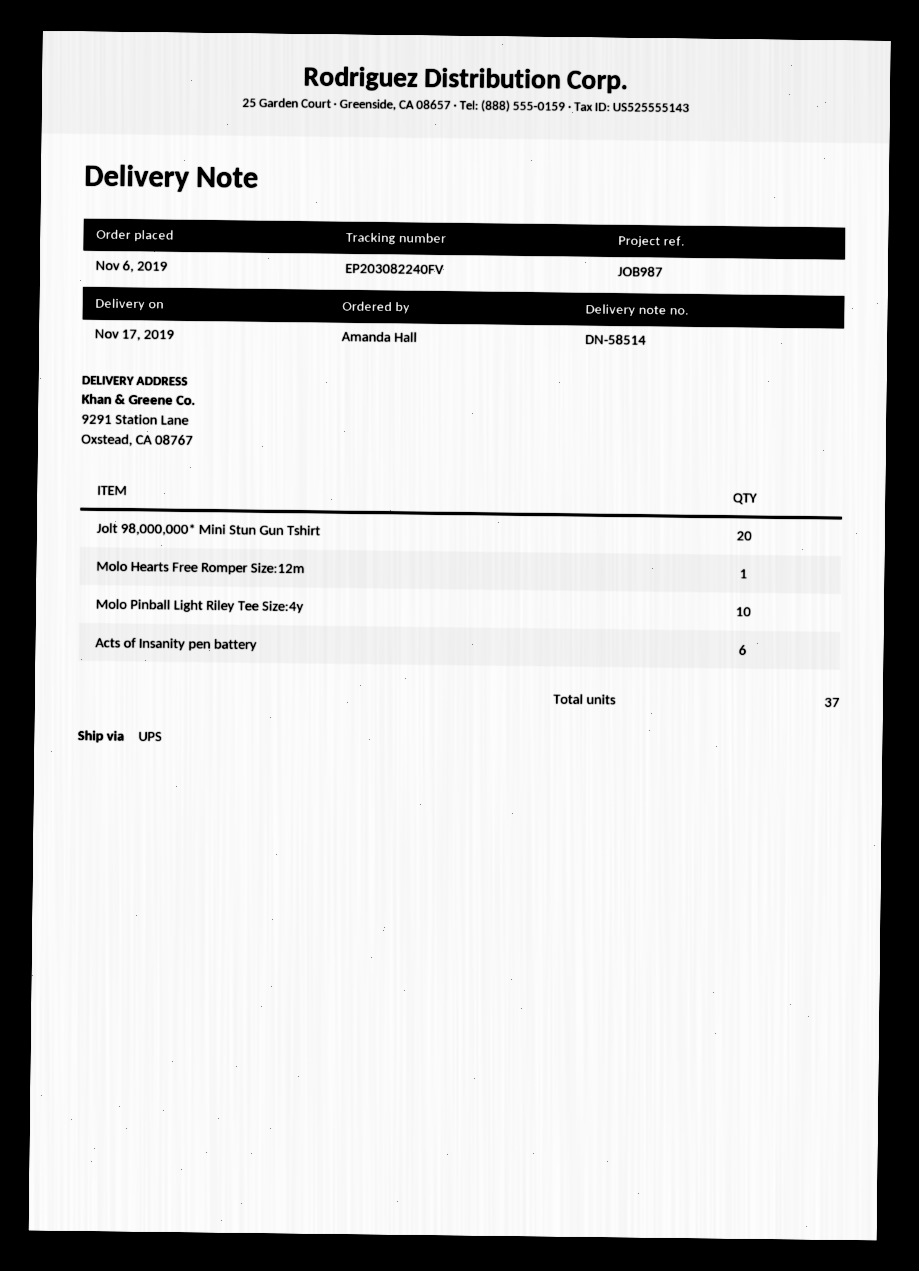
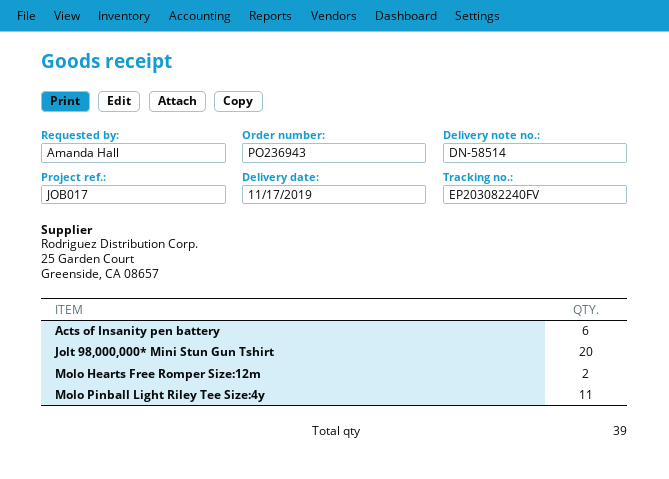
reference: JOB987 -> JOB017
Molo Hearts Free Romper Size:12m: 1 -> 2
Molo Pinball Light Riley Tee Size:4y: 10 -> 11
total quantity: 37 -> 39

